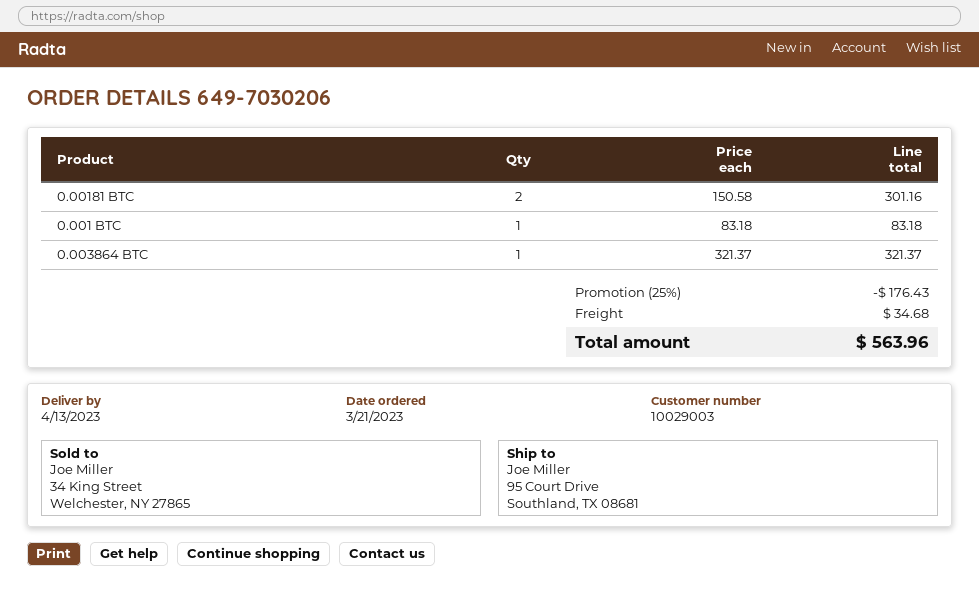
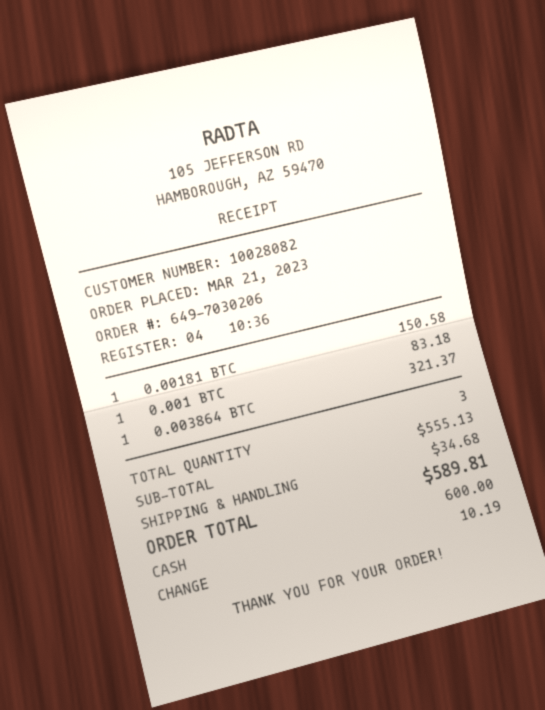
customer number: 10029003 -> 10028082
0.00181 BTC: 2 x 150.58 = 301.16 -> 1 x 150.58 = 150.58
discount: 25% = 176.43 -> none
total: 563.96 -> 589.81

